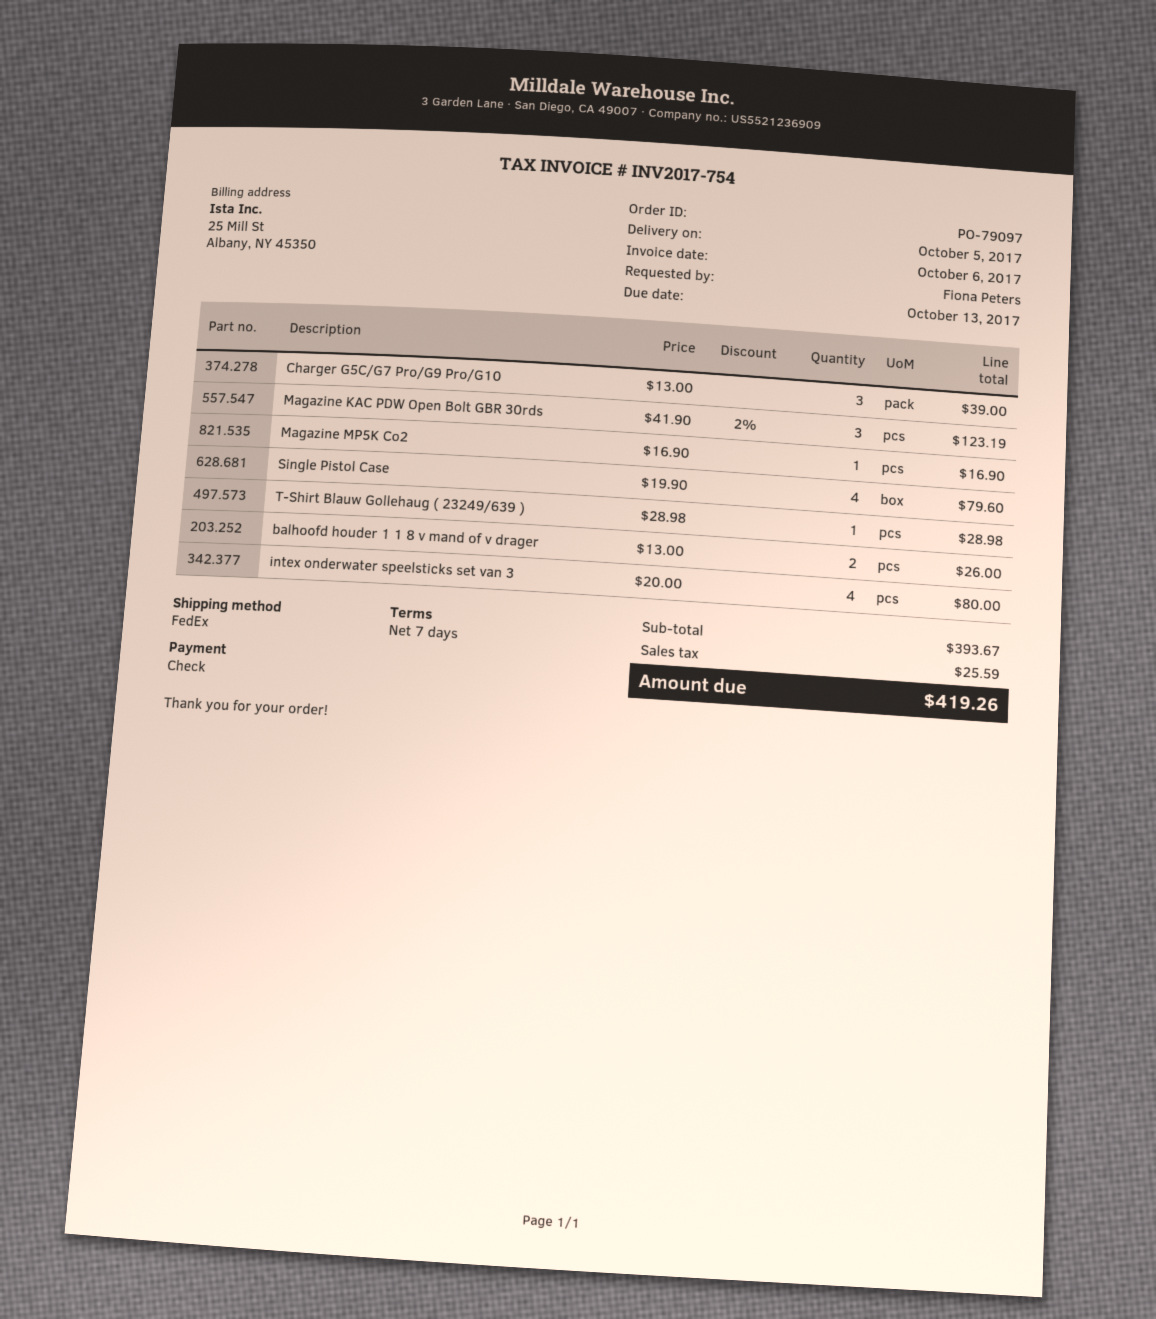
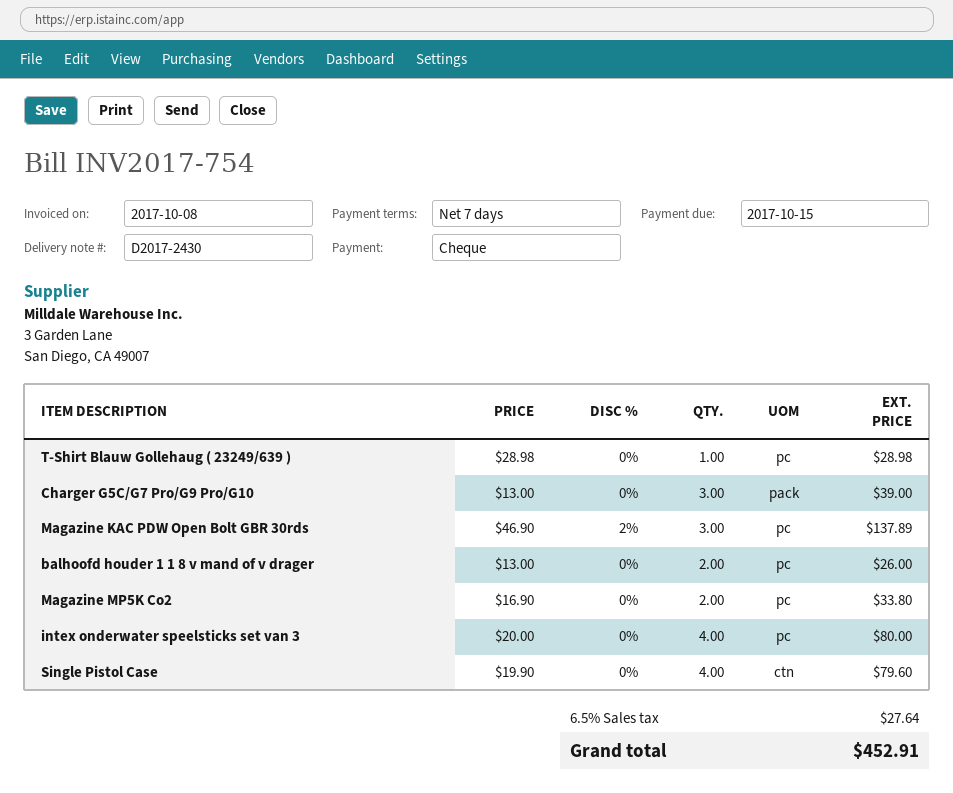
invoice date: 2017-10-06 -> 2017-10-08
due date: 2017-10-13 -> 2017-10-15
Magazine KAC PDW Open Bolt GBR 30rds: 3 x 41.90 - 2% = 123.19 -> 3 x 46.90 - 2% = 137.89
Magazine MP5K Co2: 1 x 16.90 = 16.90 -> 2 x 16.90 = 33.80
tax: 25.59 -> 27.64
total: 419.26 -> 452.91

